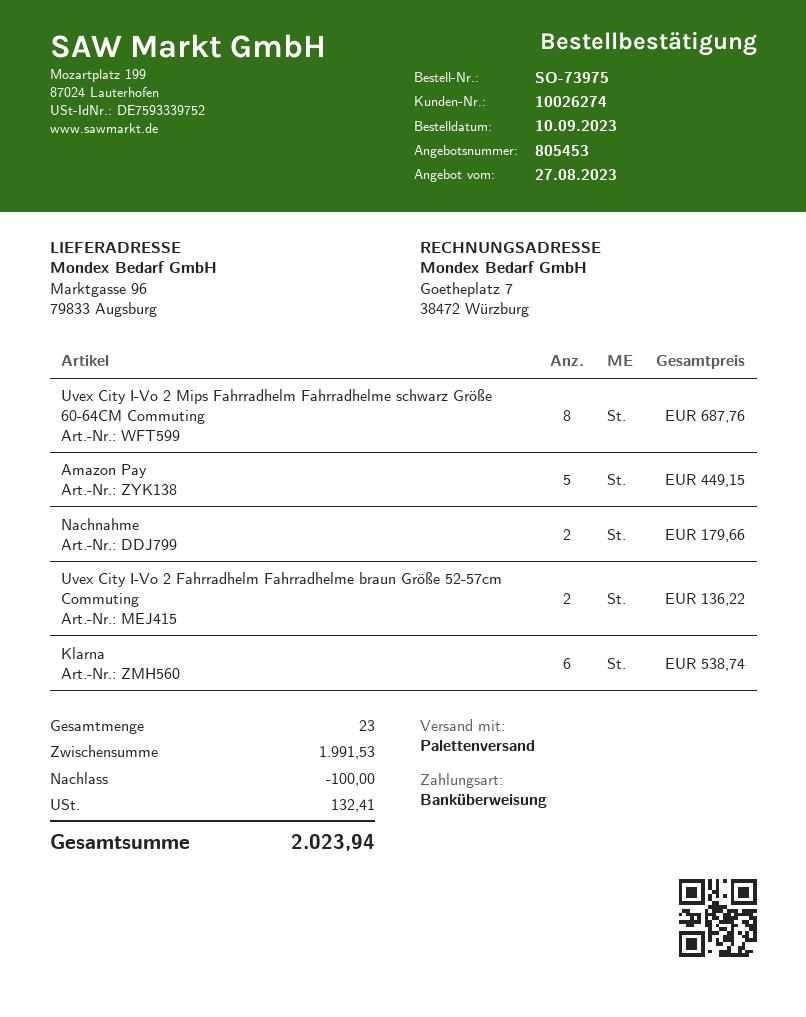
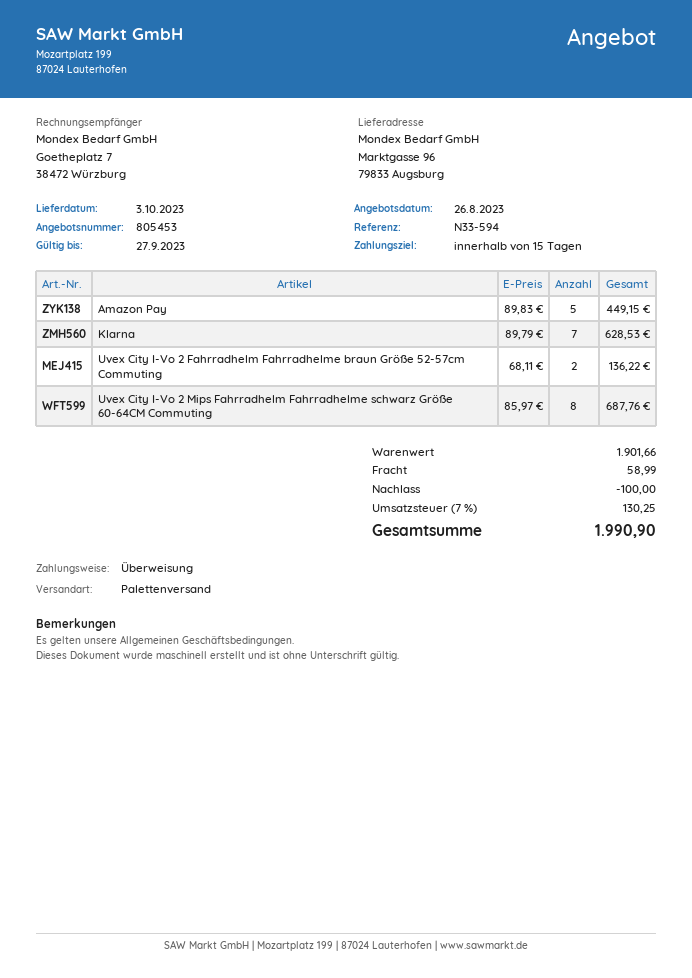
quote date: 2023-08-27 -> 2023-08-26
Nachnahme: 2 for 179.66 -> none
Klarna: 6 for 538.74 -> 7 for 628.53
subtotal: 1991.53 -> 1901.66
shipping: none -> 58.99
tax: 132.41 -> 130.25
total: 2023.94 -> 1990.90

